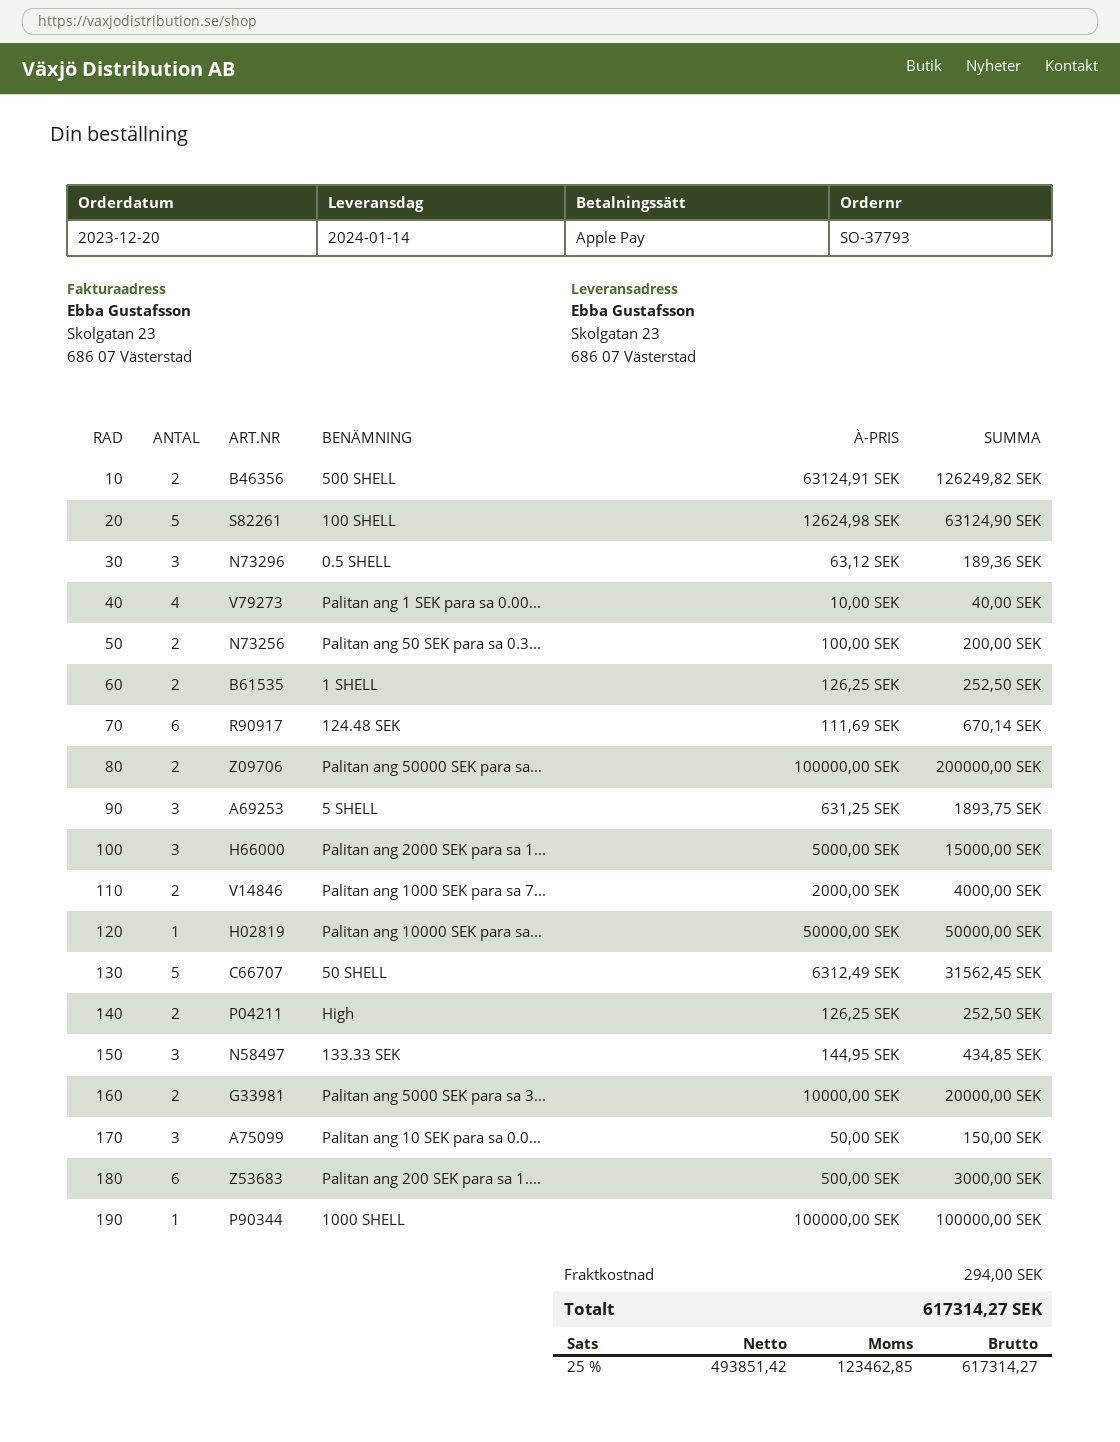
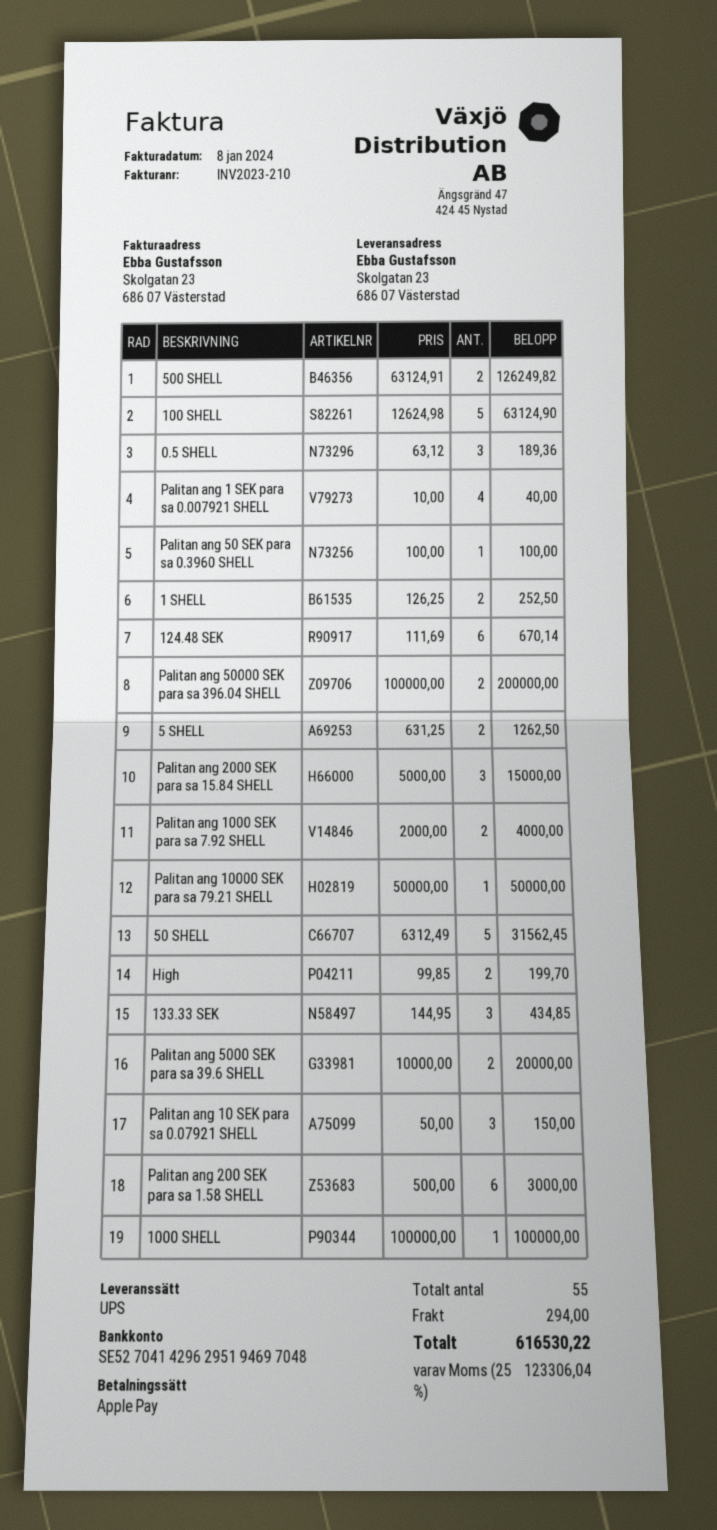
Palitan ang 50 SEK para sa 0.3...: 2 x 100.00 = 200.00 -> 1 x 100.00 = 100.00
5 SHELL: 3 x 631.25 = 1893.75 -> 2 x 631.25 = 1262.50
High: 2 x 126.25 = 252.50 -> 2 x 99.85 = 199.70
tax: 25% = 123462.85 -> 25% = 123306.04
total: 617314.27 -> 616530.22

